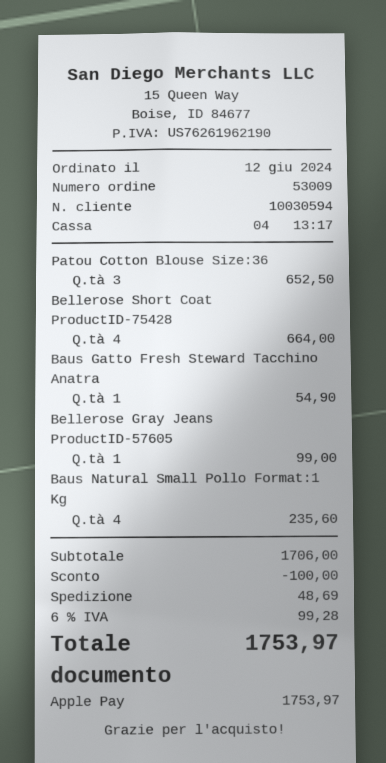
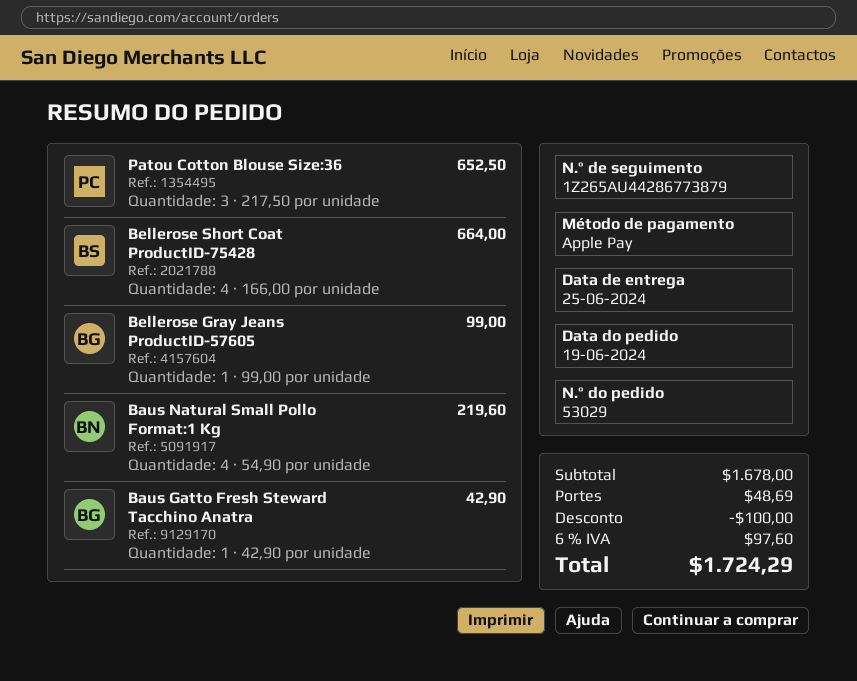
order number: 53009 -> 53029
order date: 2024-06-12 -> 2024-06-19
Baus Gatto Fresh Steward Tacchino Anatra: 1 for 54.90 -> 1 for 42.90
Baus Natural Small Pollo Format:1 Kg: 4 for 235.60 -> 4 for 219.60
subtotal: 1706.00 -> 1678.00
tax: 6% = 99.28 -> 6% = 97.60
total: 1753.97 -> 1724.29

